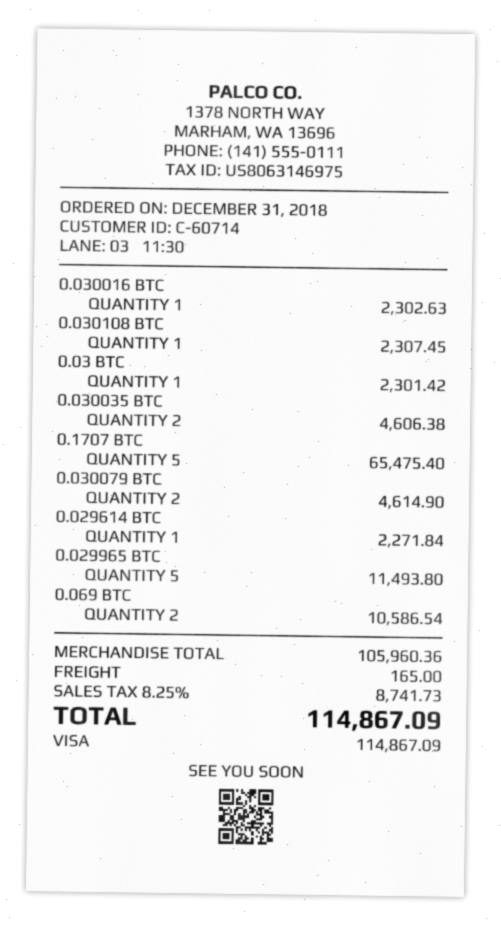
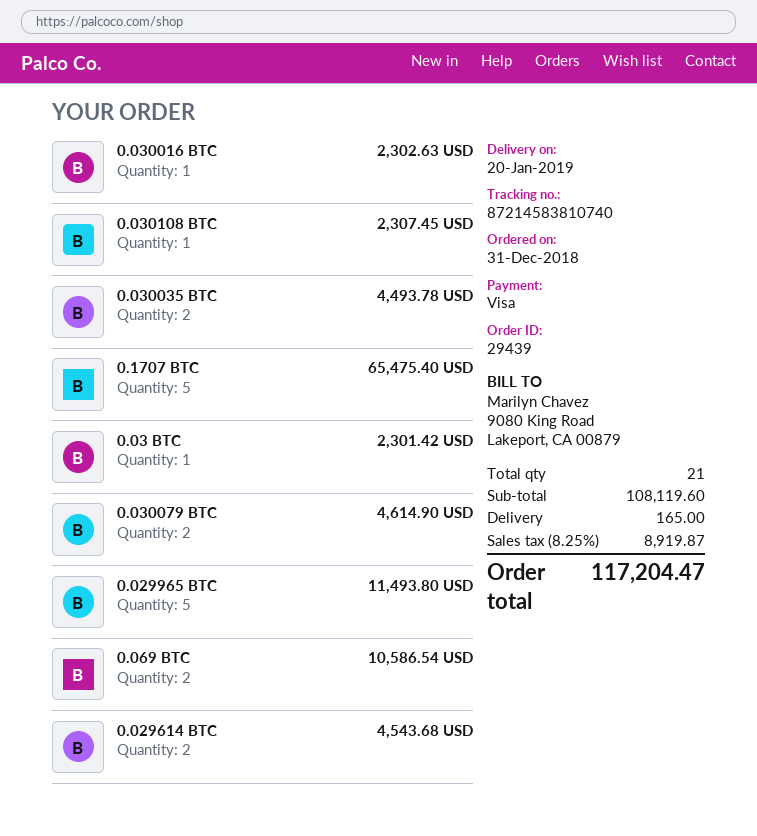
0.030035 BTC: 2 for 4606.38 -> 2 for 4493.78
0.029614 BTC: 1 for 2271.84 -> 2 for 4543.68
subtotal: 105960.36 -> 108119.60
tax: 8.25% = 8741.73 -> 8.25% = 8919.87
total: 114867.09 -> 117204.47

